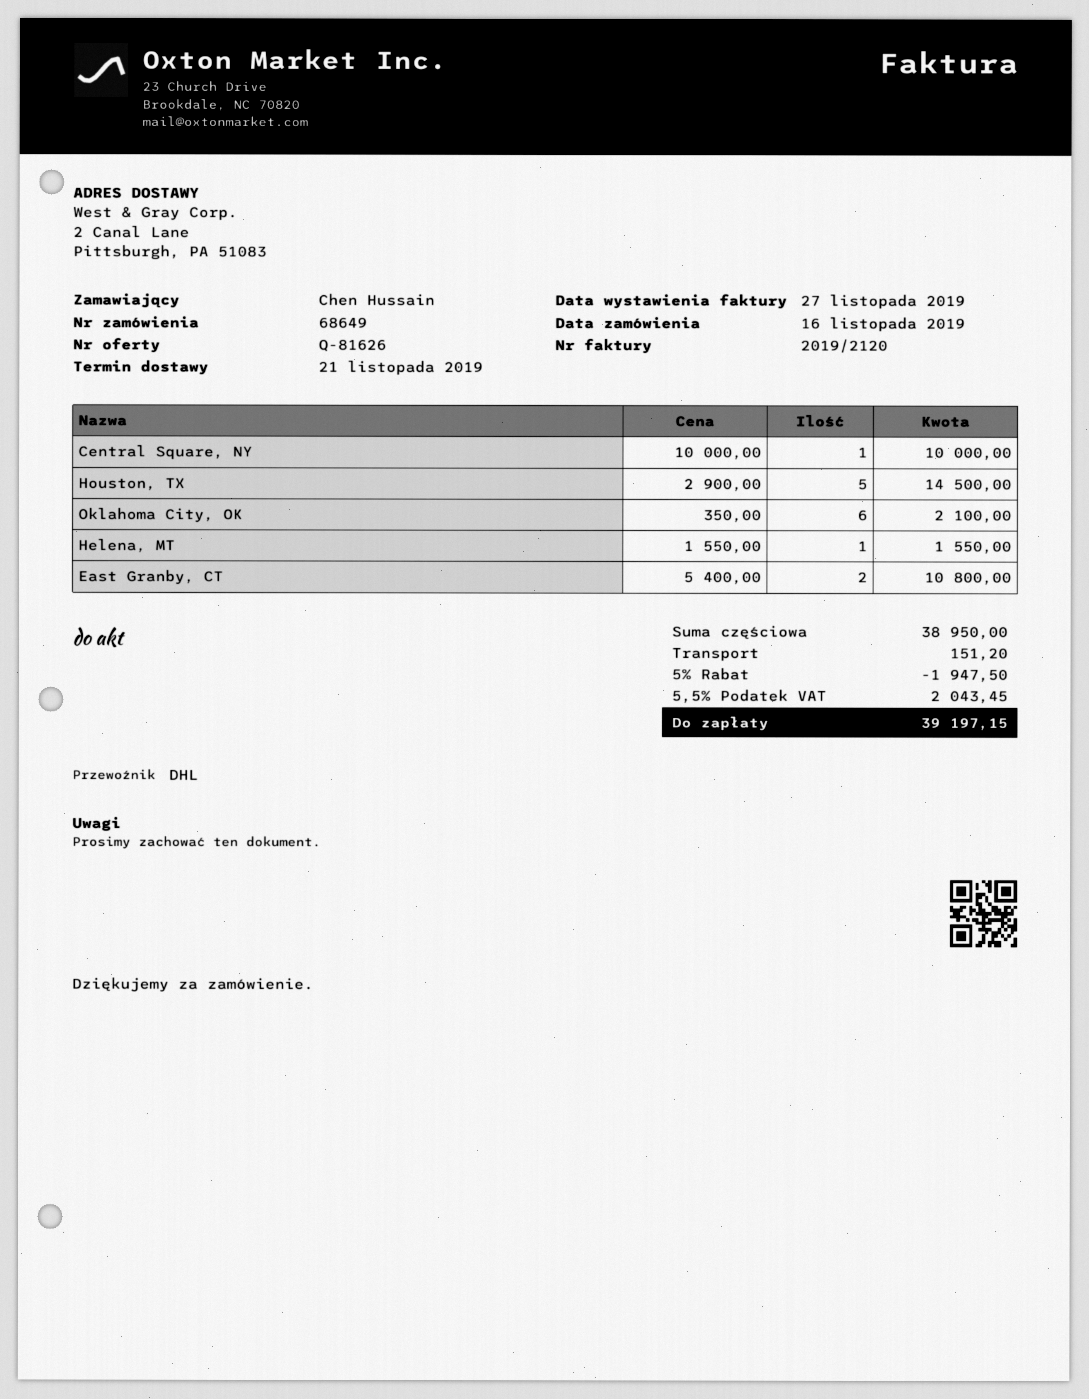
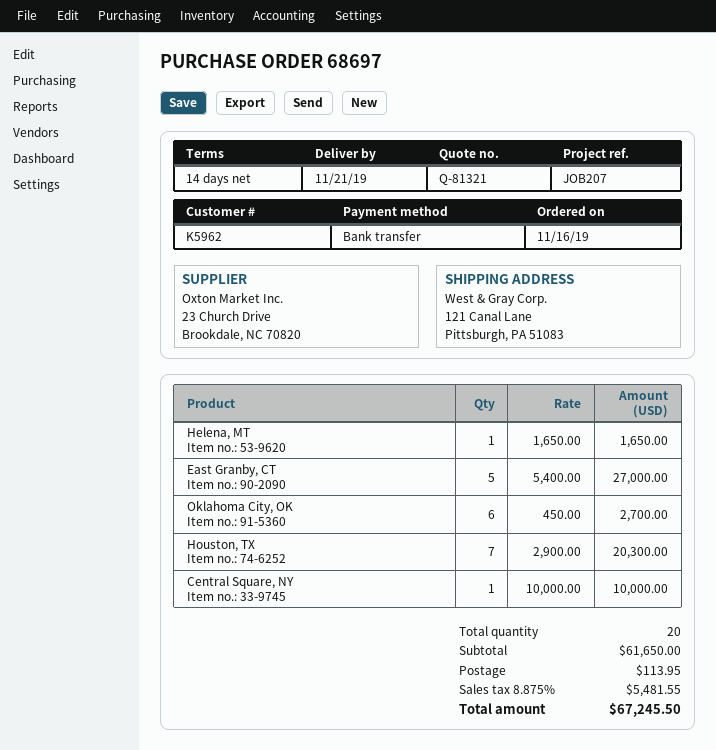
quote number: Q-81626 -> Q-81321
order number: 68649 -> 68697
ship to: 2 Canal Lane, Pittsburgh, PA 51083 -> 121 Canal Lane, Pittsburgh, PA 51083
Houston, TX: 5 x 2900.00 = 14500.00 -> 7 x 2900.00 = 20300.00
Oklahoma City, OK: 6 x 350.00 = 2100.00 -> 6 x 450.00 = 2700.00
Helena, MT: 1 x 1550.00 = 1550.00 -> 1 x 1650.00 = 1650.00
East Granby, CT: 2 x 5400.00 = 10800.00 -> 5 x 5400.00 = 27000.00
subtotal: 38950.00 -> 61650.00
discount: 5% = 1947.50 -> none
shipping: 151.20 -> 113.95
tax: 5.5% = 2043.45 -> 8.875% = 5481.55
total: 39197.15 -> 67245.50

